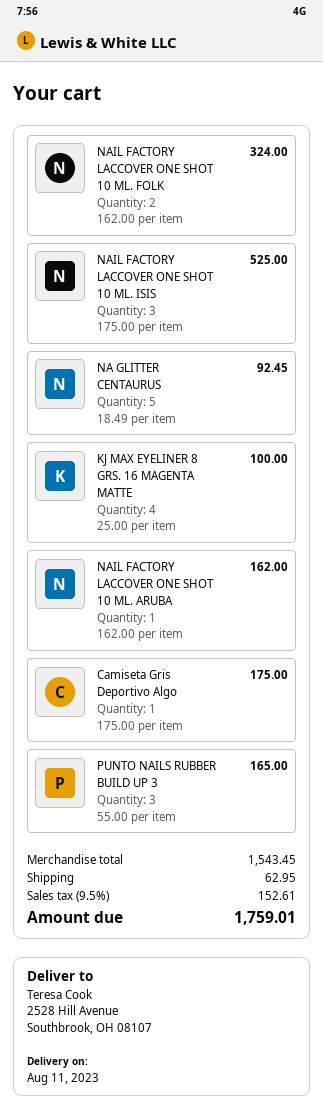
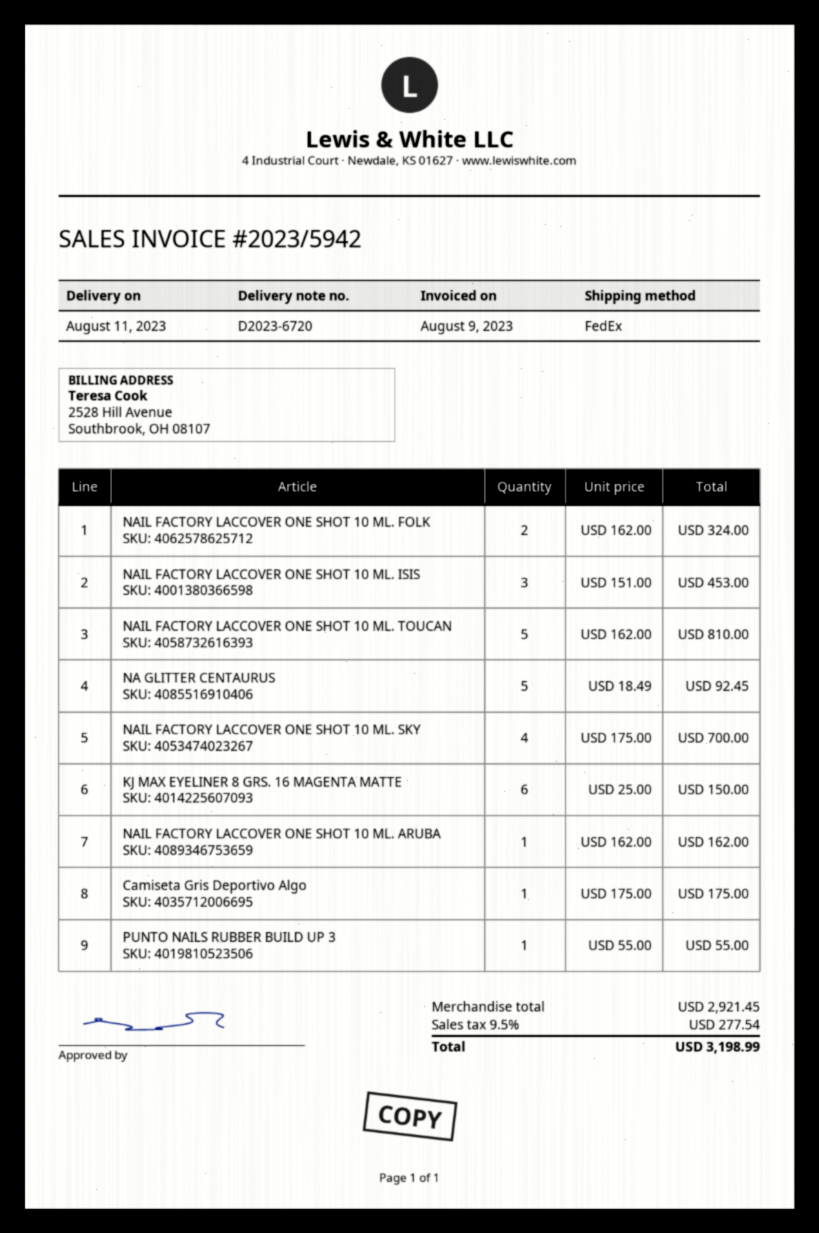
NAIL FACTORY LACCOVER ONE SHOT 10 ML. ISIS: 3 x 175.00 = 525.00 -> 3 x 151.00 = 453.00
KJ MAX EYELINER 8 GRS. 16 MAGENTA MATTE: 4 x 25.00 = 100.00 -> 6 x 25.00 = 150.00
PUNTO NAILS RUBBER BUILD UP 3: 3 x 55.00 = 165.00 -> 1 x 55.00 = 55.00
NAIL FACTORY LACCOVER ONE SHOT 10 ML. TOUCAN: none -> 5 x 162.00 = 810.00
NAIL FACTORY LACCOVER ONE SHOT 10 ML. SKY: none -> 4 x 175.00 = 700.00
subtotal: 1543.45 -> 2921.45
shipping: 62.95 -> none
tax: 9.5% = 152.61 -> 9.5% = 277.54
total: 1759.01 -> 3198.99

